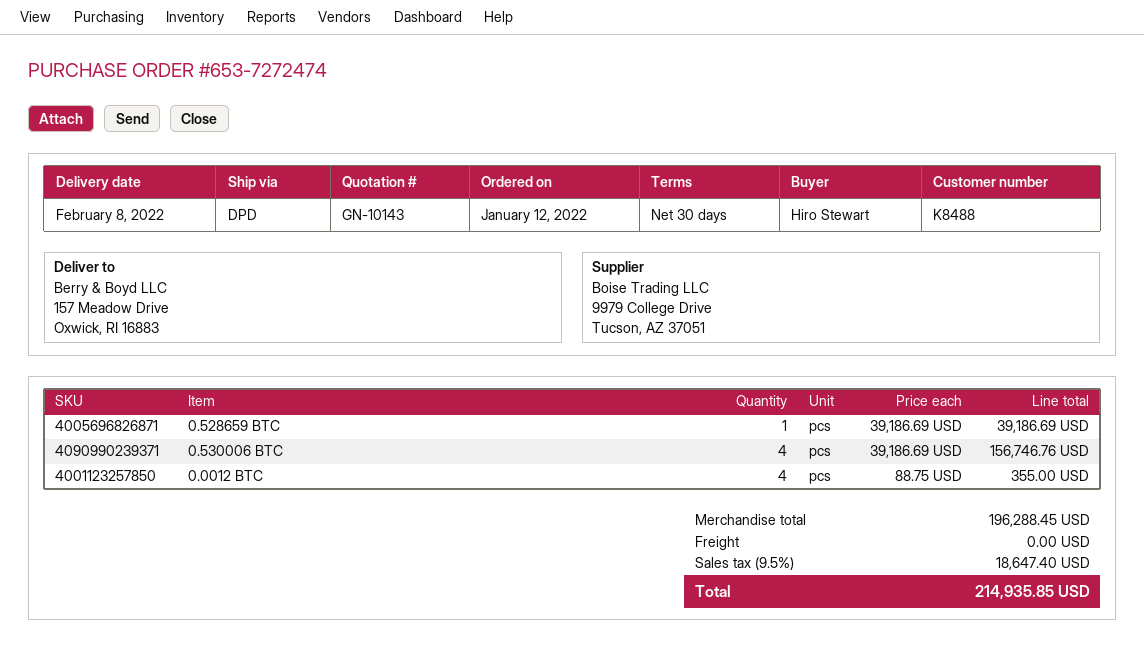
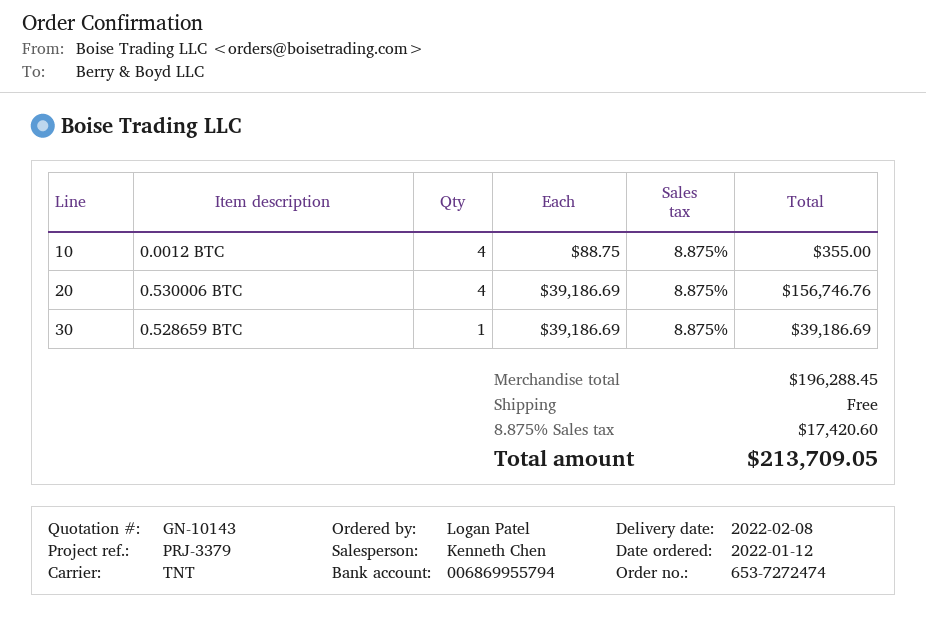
ordered by: Hiro Stewart -> Logan Patel
shipping method: DPD -> TNT
tax: 9.5% = 18647.40 -> 8.875% = 17420.60
total: 214935.85 -> 213709.05

